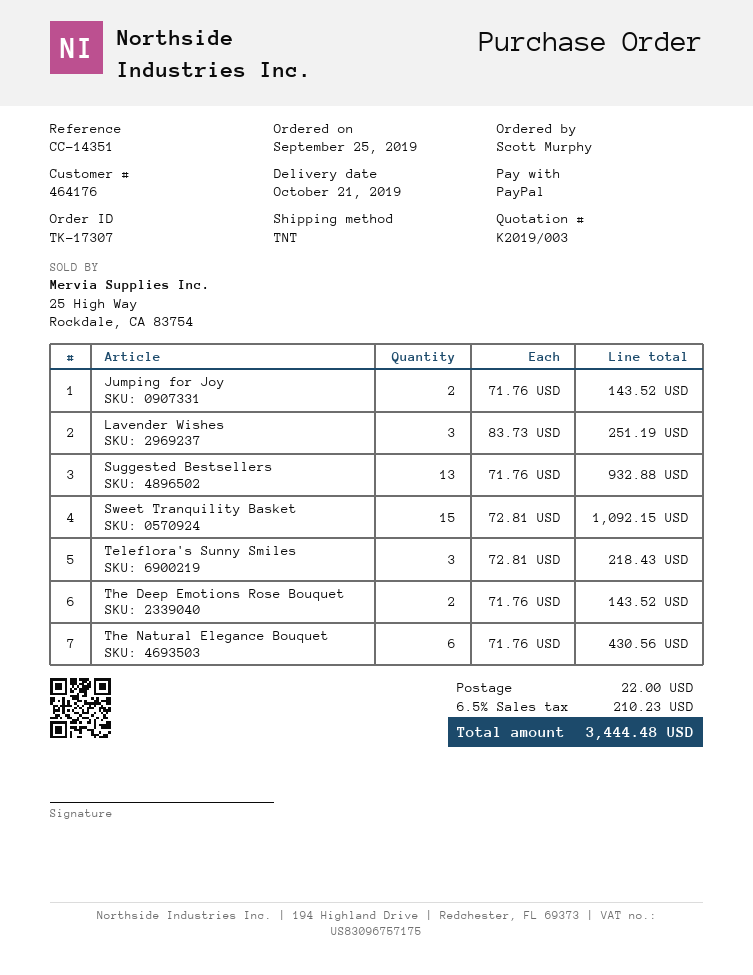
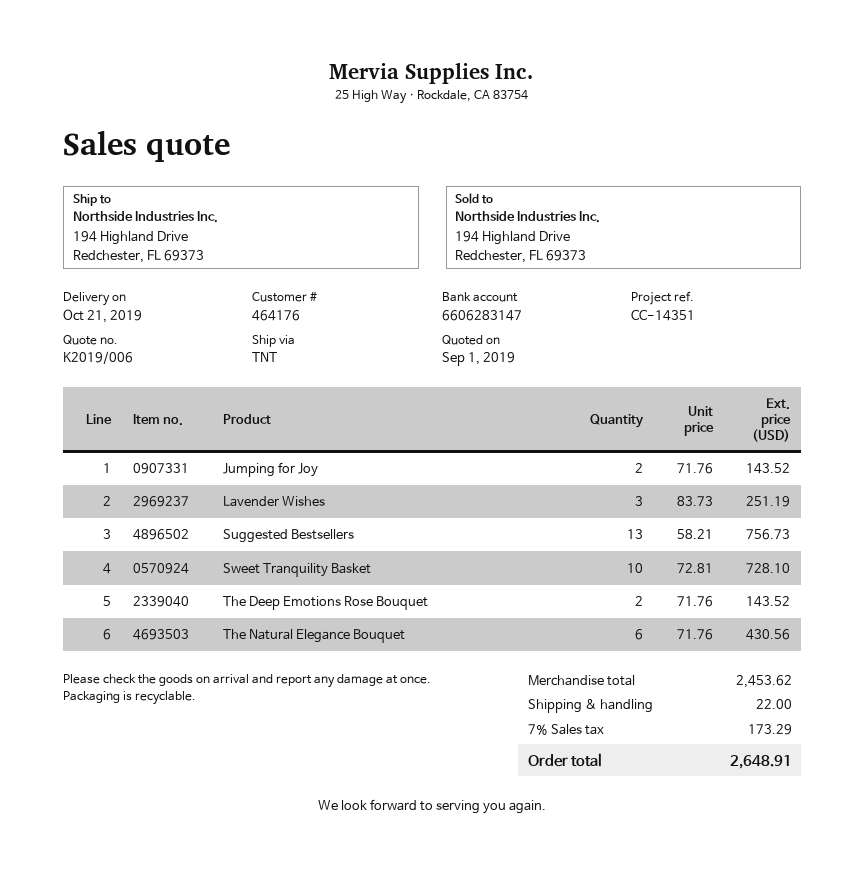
quote number: K2019/003 -> K2019/006
Suggested Bestsellers: 13 x 71.76 = 932.88 -> 13 x 58.21 = 756.73
Sweet Tranquility Basket: 15 x 72.81 = 1092.15 -> 10 x 72.81 = 728.10
Teleflora's Sunny Smiles: 3 x 72.81 = 218.43 -> none
tax: 6.5% = 210.23 -> 7% = 173.29
total: 3444.48 -> 2648.91

